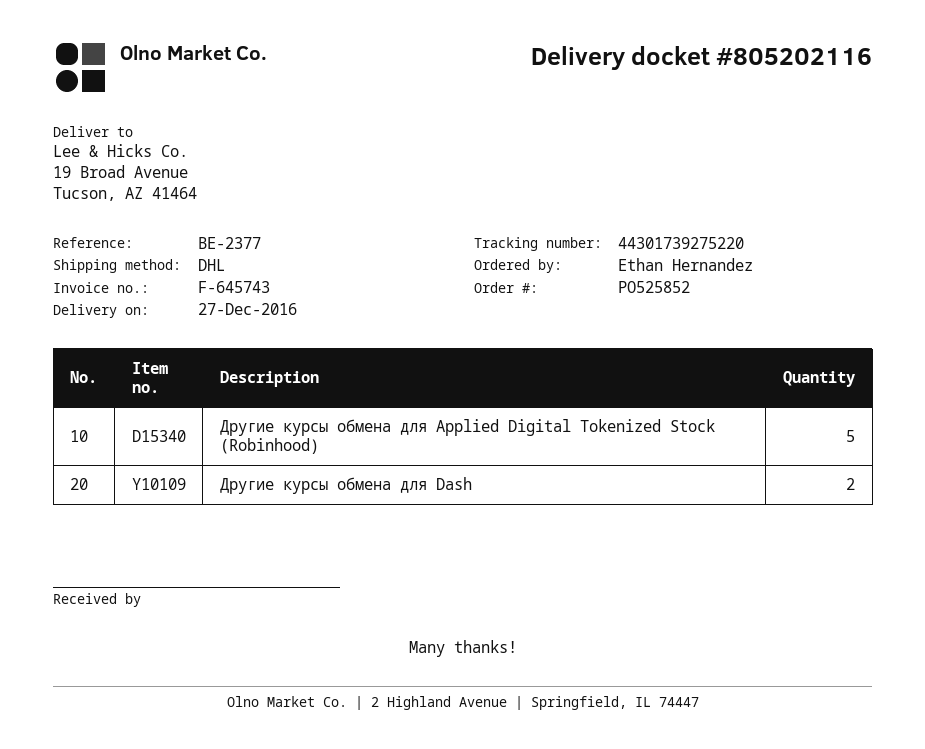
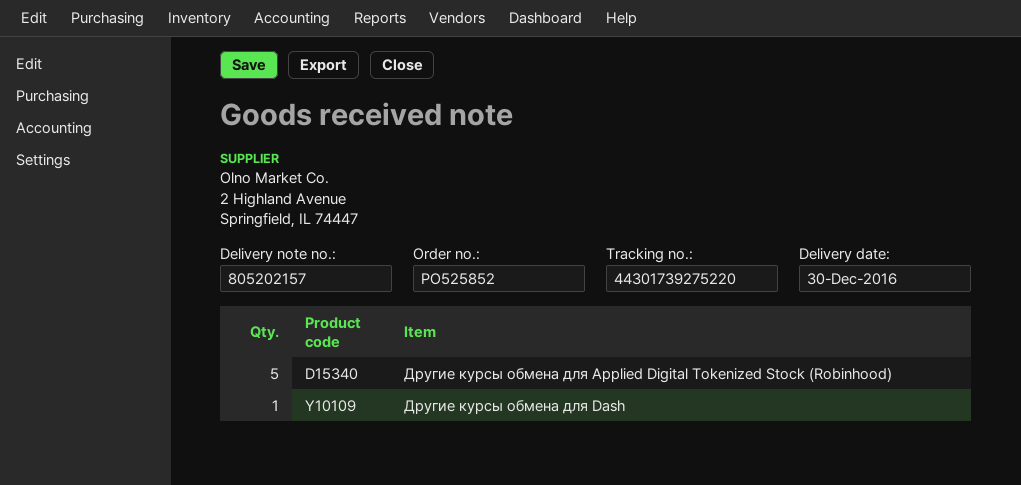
delivery note number: 805202116 -> 805202157
delivery date: 2016-12-27 -> 2016-12-30
Другие курсы обмена для Dash: 2 -> 1

